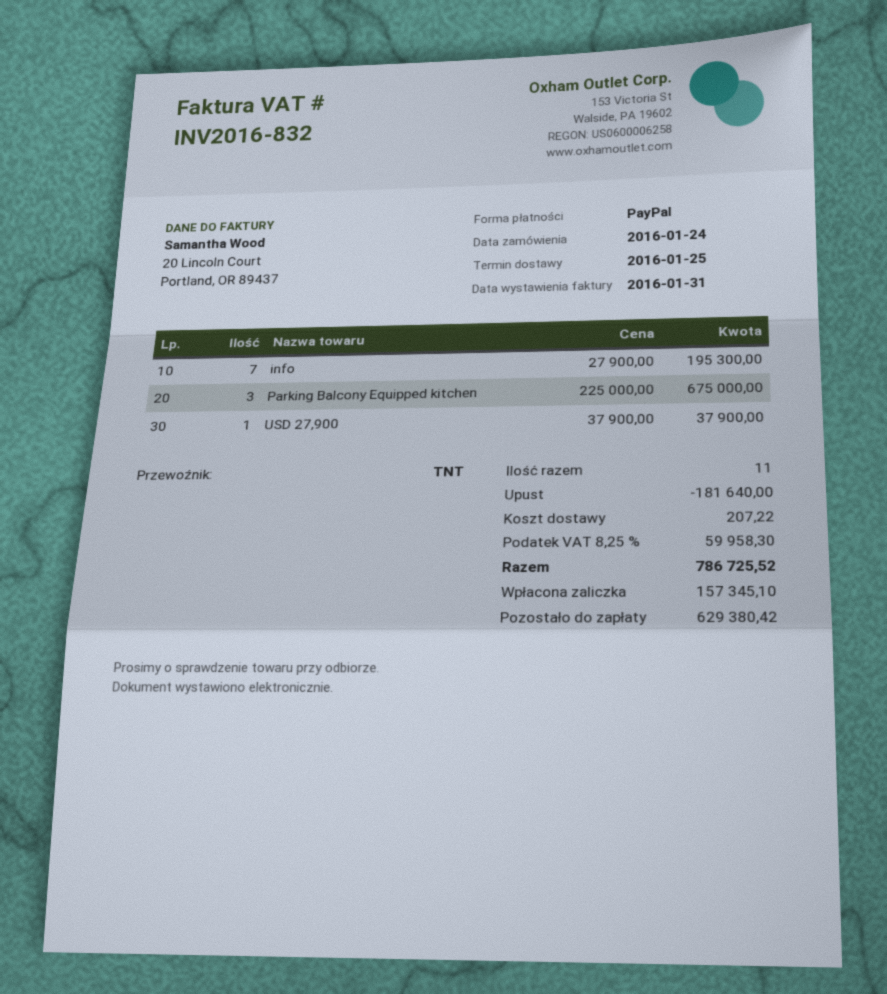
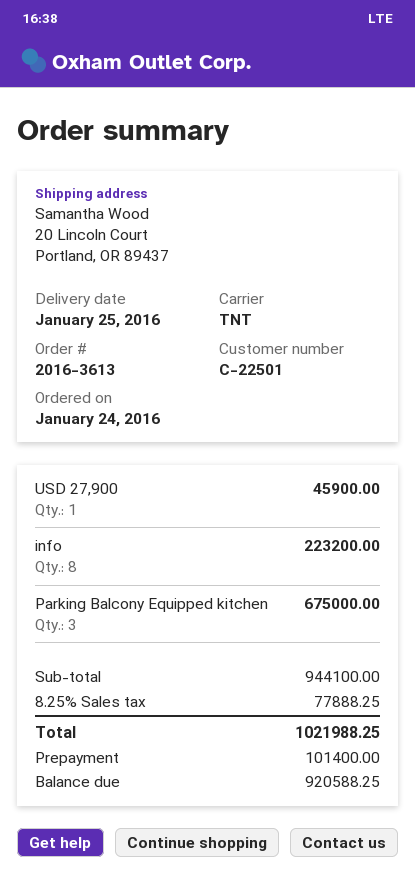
info: 7 for 195300.00 -> 8 for 223200.00
USD 27,900: 1 for 37900.00 -> 1 for 45900.00
discount: 181640.00 -> none
shipping: 207.22 -> none
tax: 8.25% = 59958.30 -> 8.25% = 77888.25
total: 786725.52 -> 1021988.25
deposit: 157345.10 -> 101400.00
balance: 629380.42 -> 920588.25

